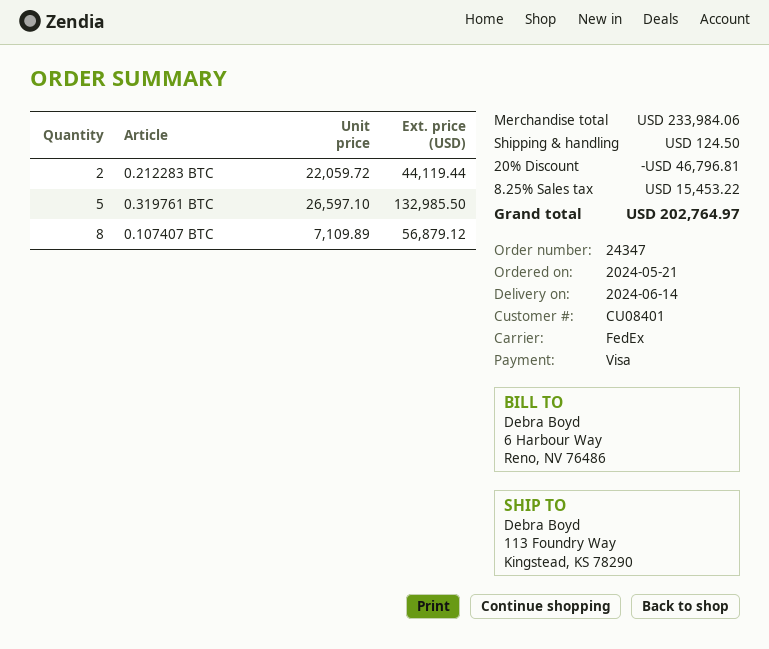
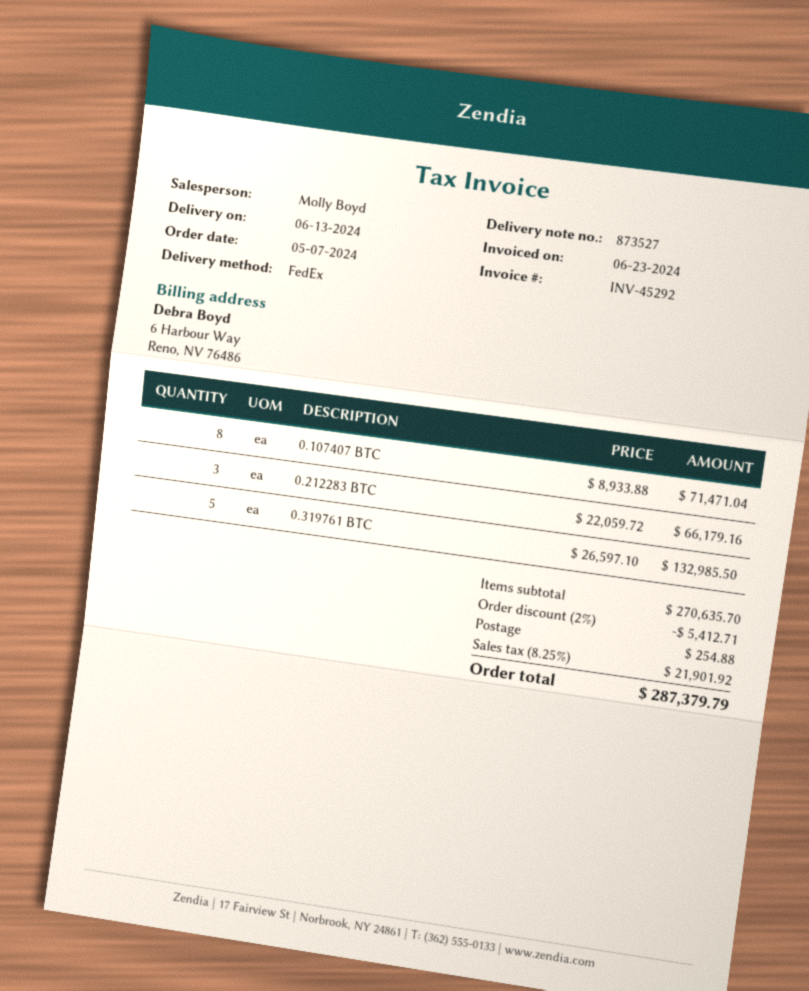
order date: 2024-05-21 -> 2024-05-07
delivery date: 2024-06-14 -> 2024-06-13
0.212283 BTC: 2 x 22059.72 = 44119.44 -> 3 x 22059.72 = 66179.16
0.107407 BTC: 8 x 7109.89 = 56879.12 -> 8 x 8933.88 = 71471.04
subtotal: 233984.06 -> 270635.70
discount: 20% = 46796.81 -> 2% = 5412.71
shipping: 124.50 -> 254.88
tax: 8.25% = 15453.22 -> 8.25% = 21901.92
total: 202764.97 -> 287379.79

